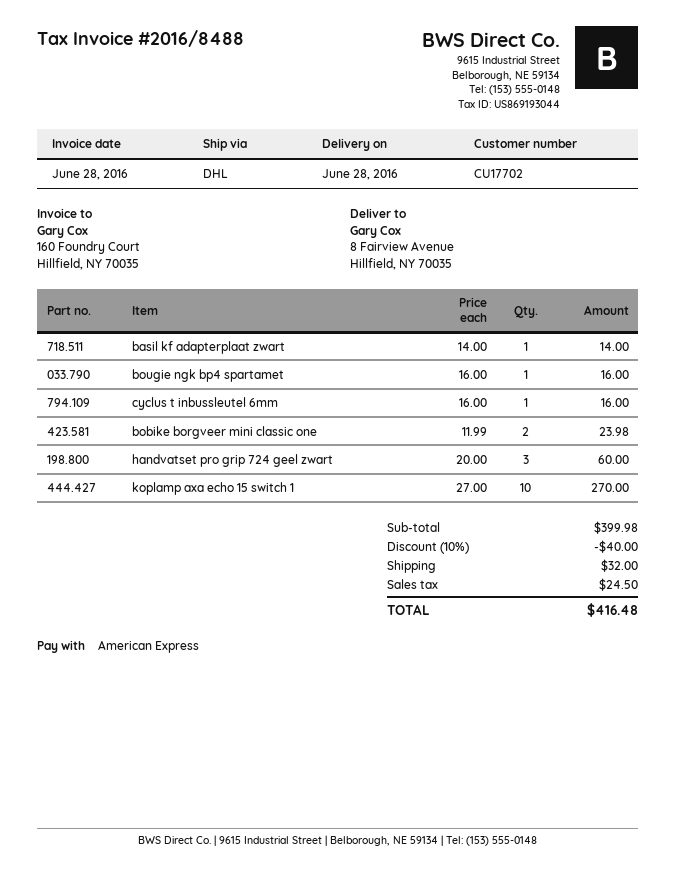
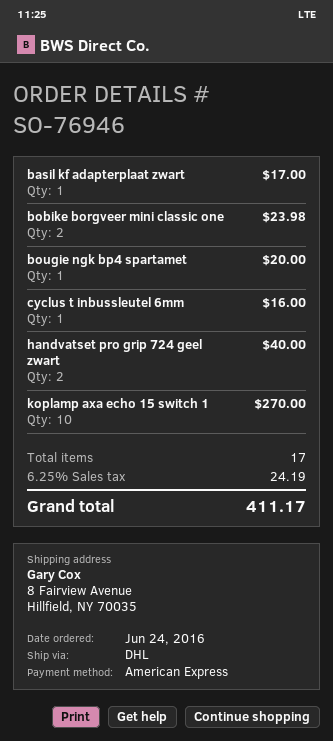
basil kf adapterplaat zwart: 1 for 14.00 -> 1 for 17.00
bougie ngk bp4 spartamet: 1 for 16.00 -> 1 for 20.00
handvatset pro grip 724 geel zwart: 3 for 60.00 -> 2 for 40.00
discount: 10% = 40.00 -> none
shipping: 32.00 -> none
tax: 24.50 -> 24.19
total: 416.48 -> 411.17

